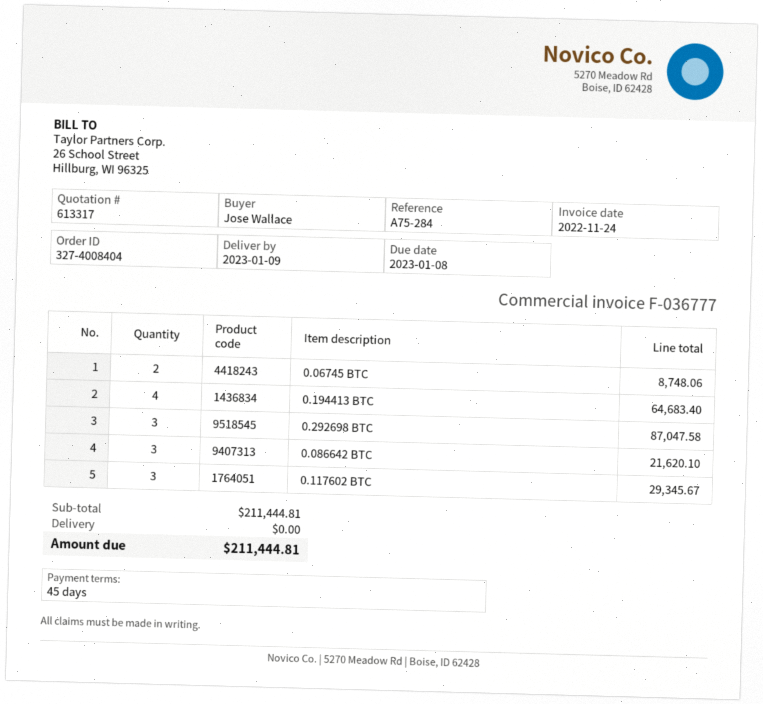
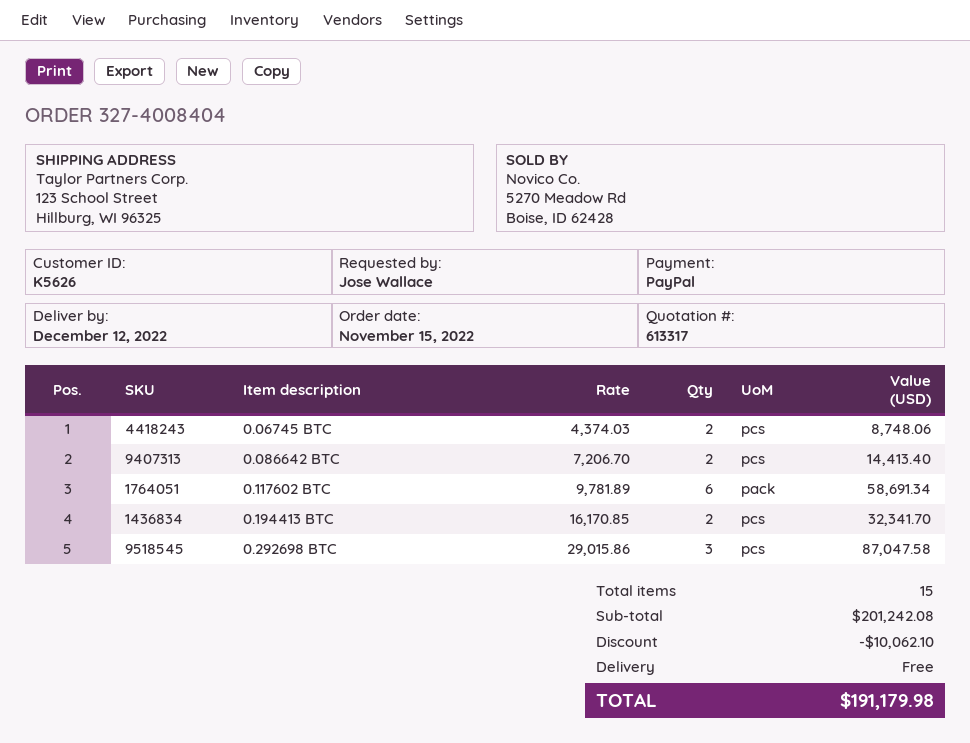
delivery date: 2023-01-09 -> 2022-12-12
0.194413 BTC: 4 for 64683.40 -> 2 for 32341.70
0.086642 BTC: 3 for 21620.10 -> 2 for 14413.40
0.117602 BTC: 3 for 29345.67 -> 6 for 58691.34
subtotal: 211444.81 -> 201242.08
discount: none -> 10062.10
total: 211444.81 -> 191179.98

